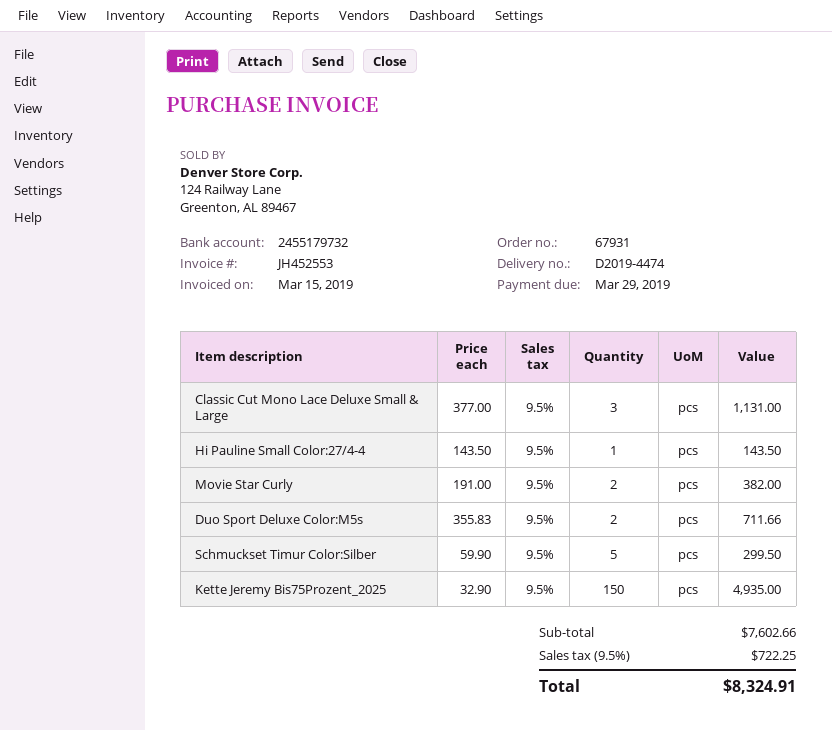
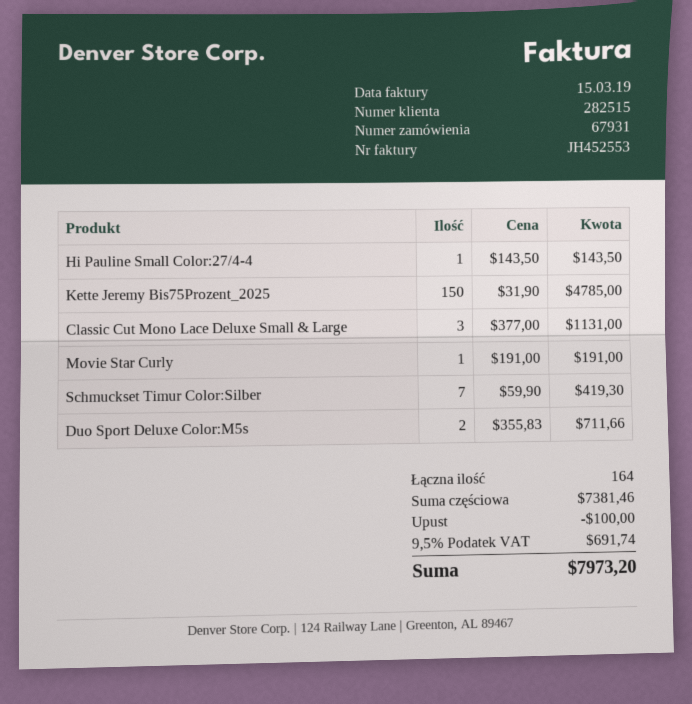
Movie Star Curly: 2 x 191.00 = 382.00 -> 1 x 191.00 = 191.00
Schmuckset Timur Color:Silber: 5 x 59.90 = 299.50 -> 7 x 59.90 = 419.30
Kette Jeremy Bis75Prozent_2025: 150 x 32.90 = 4935.00 -> 150 x 31.90 = 4785.00
subtotal: 7602.66 -> 7381.46
discount: none -> 100.00
tax: 9.5% = 722.25 -> 9.5% = 691.74
total: 8324.91 -> 7973.20

